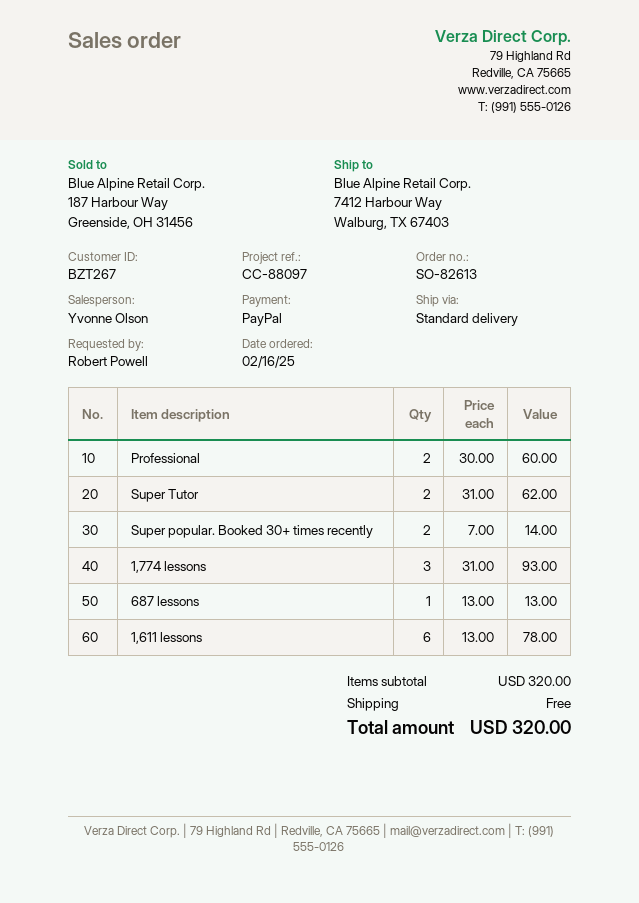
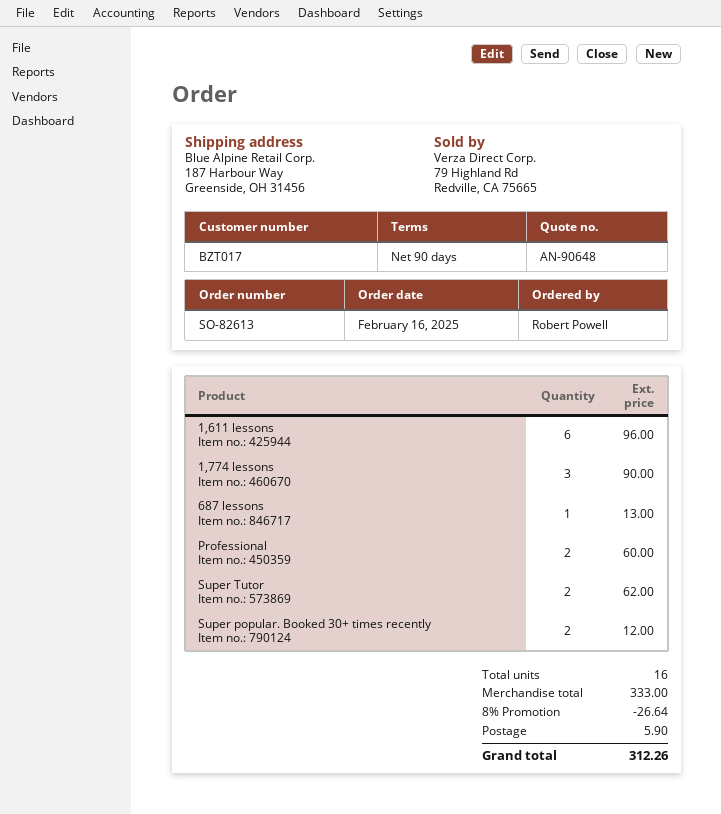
customer number: BZT267 -> BZT017
ship to: 7412 Harbour Way, Walburg, TX 67403 -> 187 Harbour Way, Greenside, OH 31456
Super popular. Booked 30+ times recently: 2 for 14.00 -> 2 for 12.00
1,774 lessons: 3 for 93.00 -> 3 for 90.00
1,611 lessons: 6 for 78.00 -> 6 for 96.00
subtotal: 320.00 -> 333.00
discount: none -> 8% = 26.64
shipping: 0.00 -> 5.90
total: 320.00 -> 312.26

